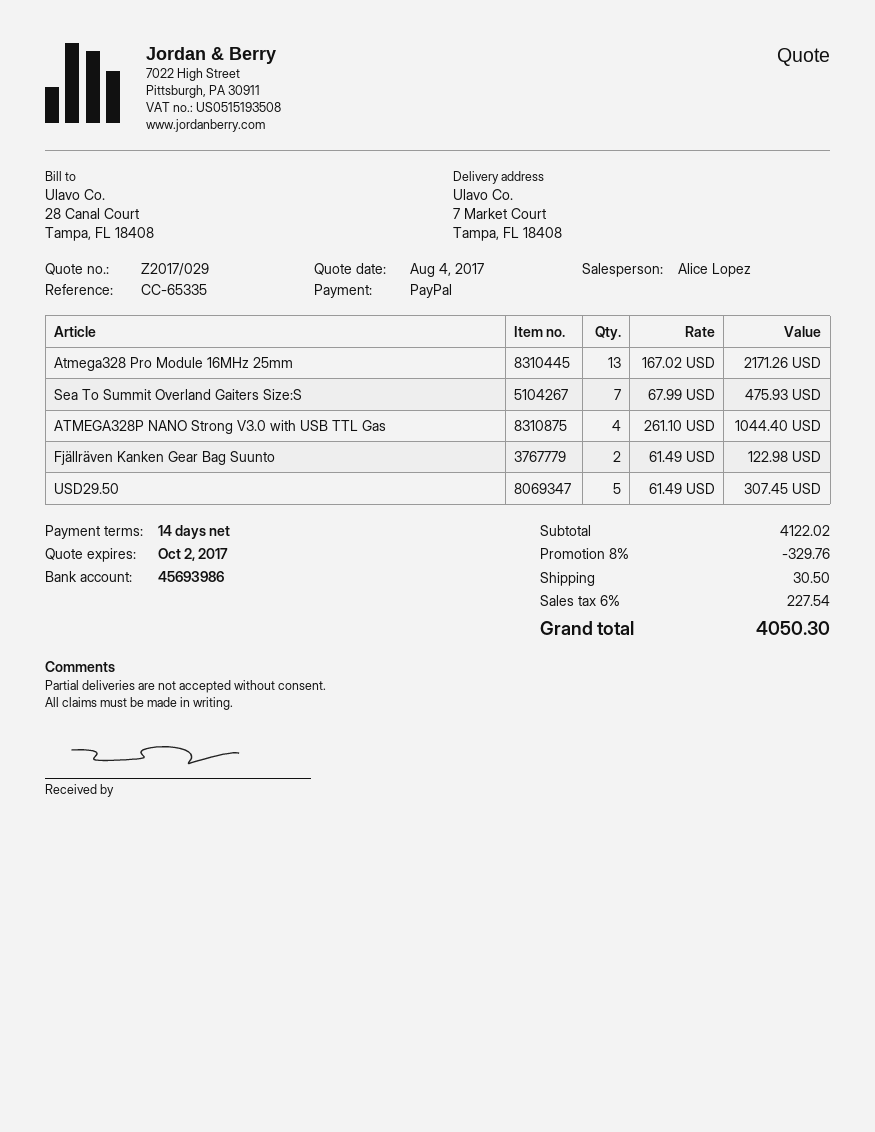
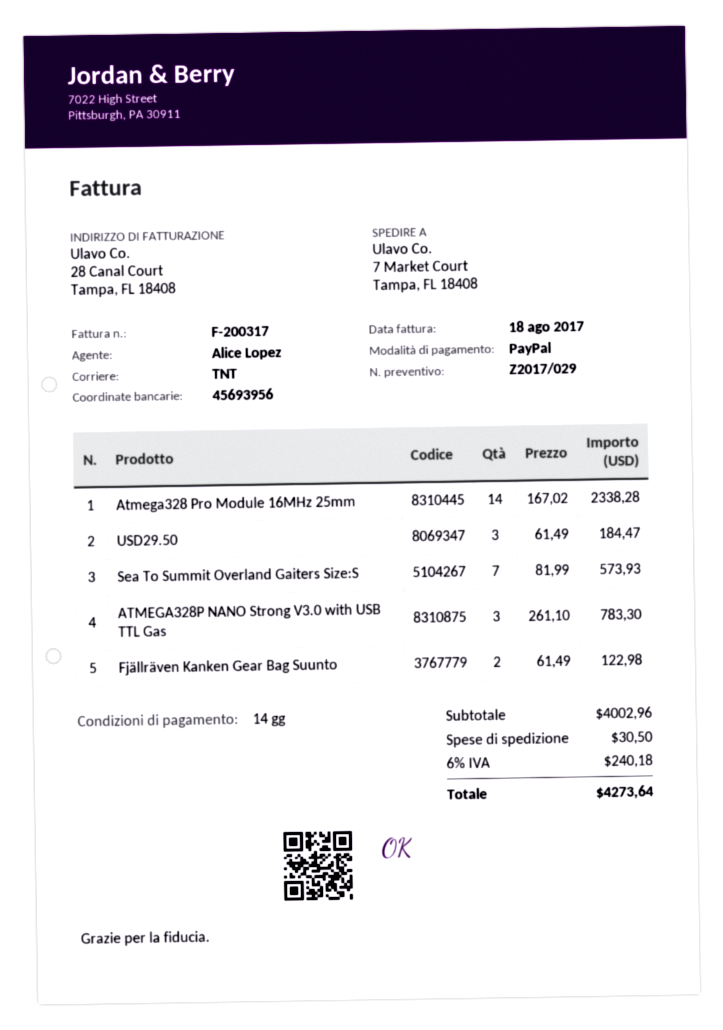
bank account: 45693986 -> 45693956
Atmega328 Pro Module 16MHz 25mm: 13 x 167.02 = 2171.26 -> 14 x 167.02 = 2338.28
Sea To Summit Overland Gaiters Size:S: 7 x 67.99 = 475.93 -> 7 x 81.99 = 573.93
ATMEGA328P NANO Strong V3.0 with USB TTL Gas: 4 x 261.10 = 1044.40 -> 3 x 261.10 = 783.30
USD29.50: 5 x 61.49 = 307.45 -> 3 x 61.49 = 184.47
subtotal: 4122.02 -> 4002.96
discount: 8% = 329.76 -> none
tax: 6% = 227.54 -> 6% = 240.18
total: 4050.30 -> 4273.64

